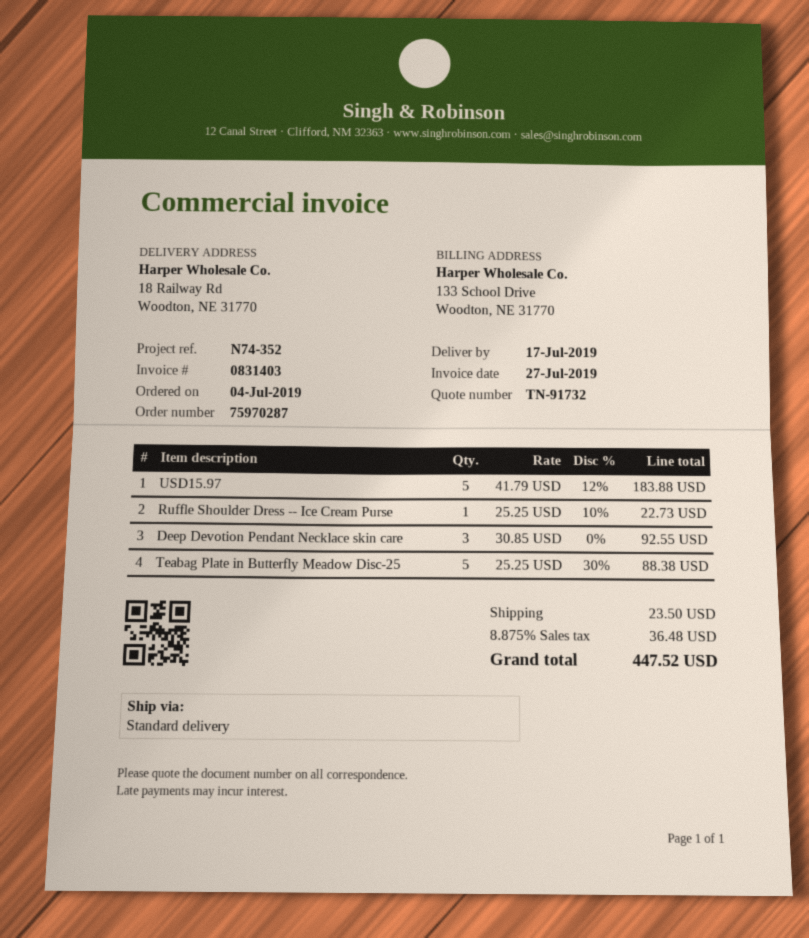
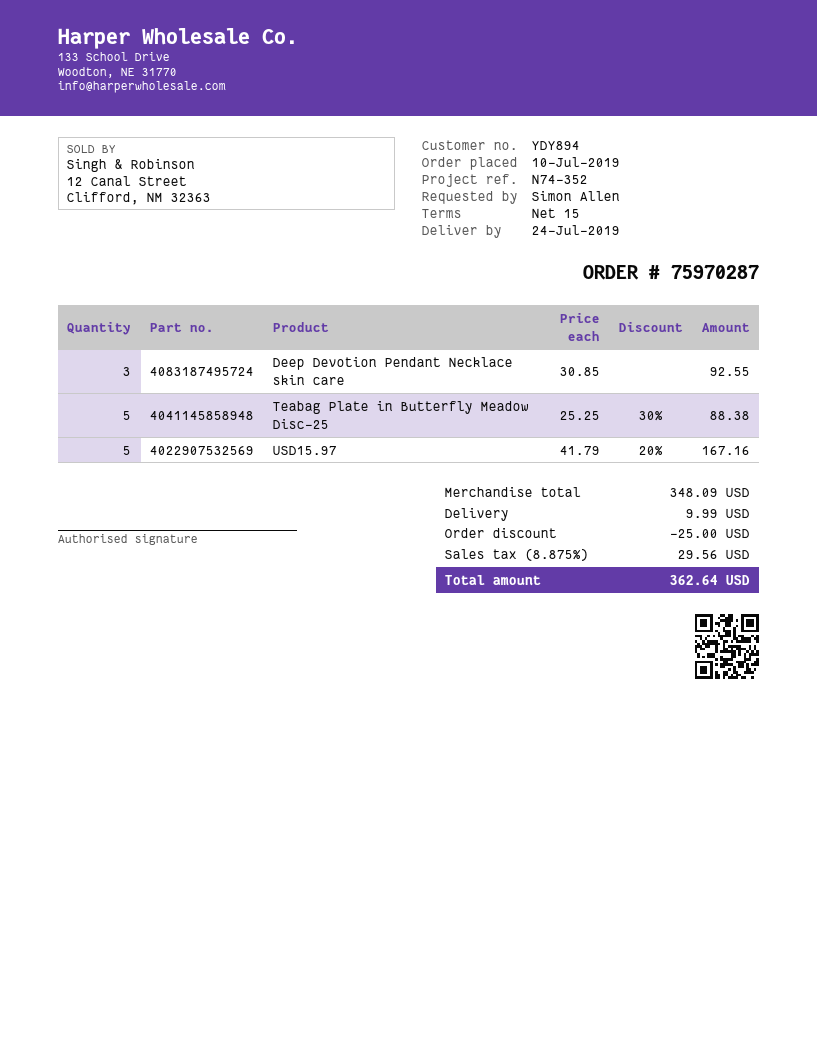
order date: 2019-07-04 -> 2019-07-10
delivery date: 2019-07-17 -> 2019-07-24
USD15.97: 5 x 41.79 - 12% = 183.88 -> 5 x 41.79 - 20% = 167.16
Ruffle Shoulder Dress -- Ice Cream Purse: 1 x 25.25 - 10% = 22.73 -> none
discount: none -> 25.00
shipping: 23.50 -> 9.99
tax: 8.875% = 36.48 -> 8.875% = 29.56
total: 447.52 -> 362.64

